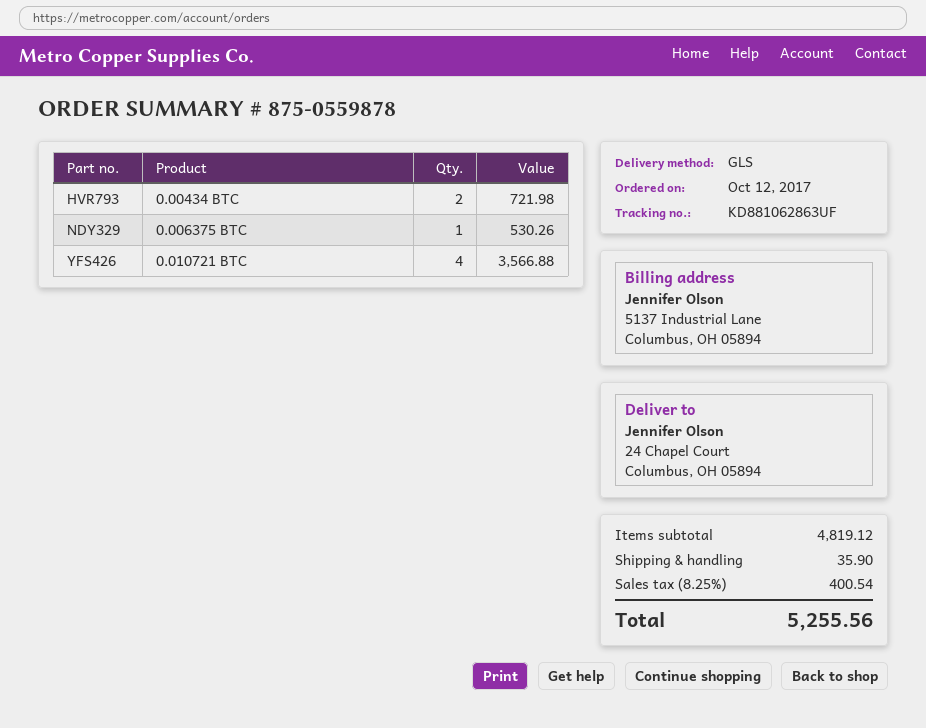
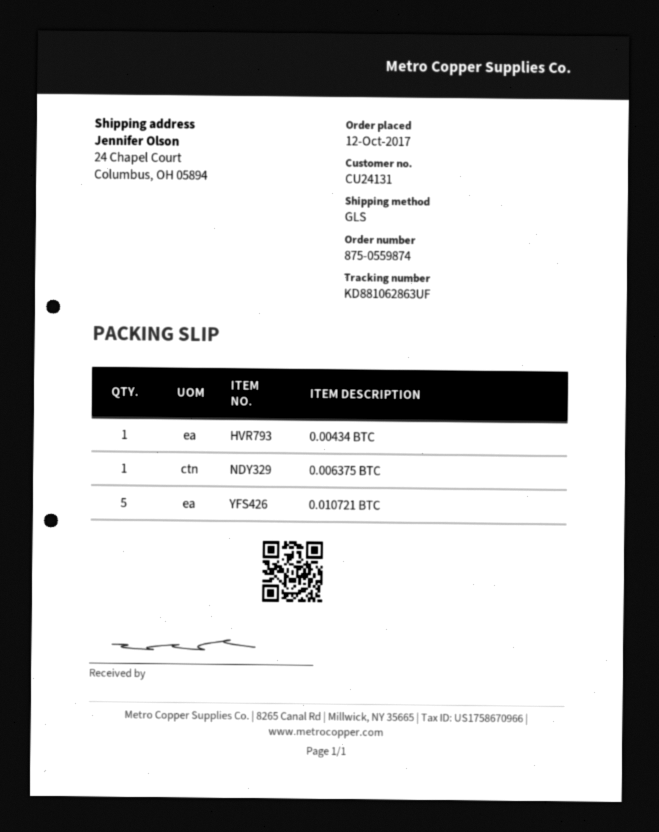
order number: 875-0559878 -> 875-0559874
0.00434 BTC: 2 -> 1
0.010721 BTC: 4 -> 5

